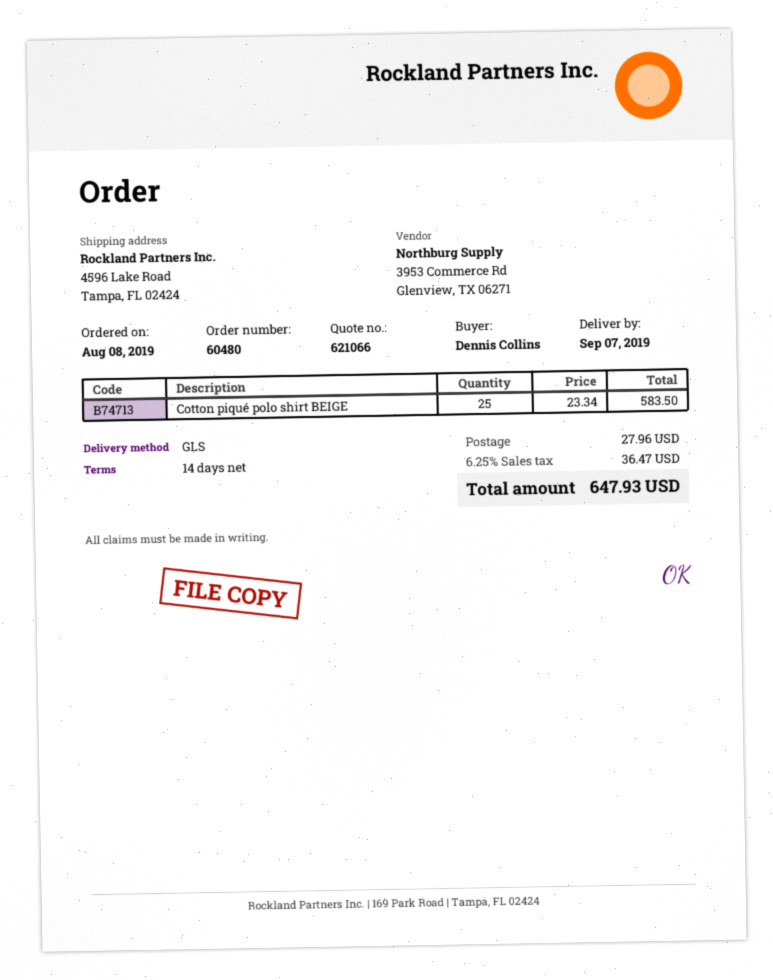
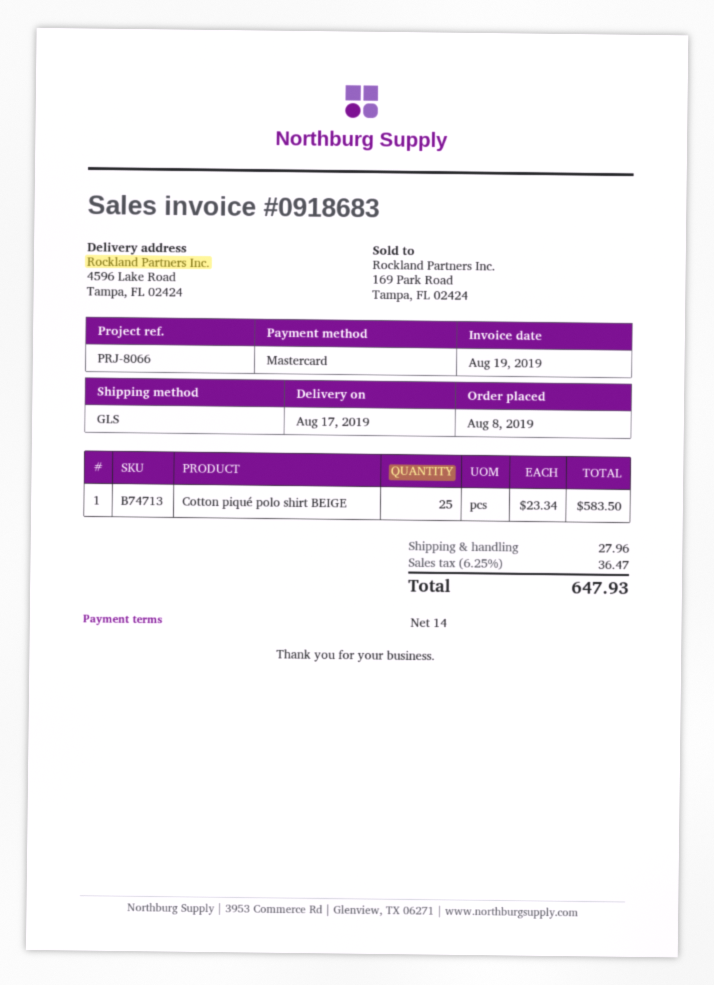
delivery date: 2019-09-07 -> 2019-08-17

